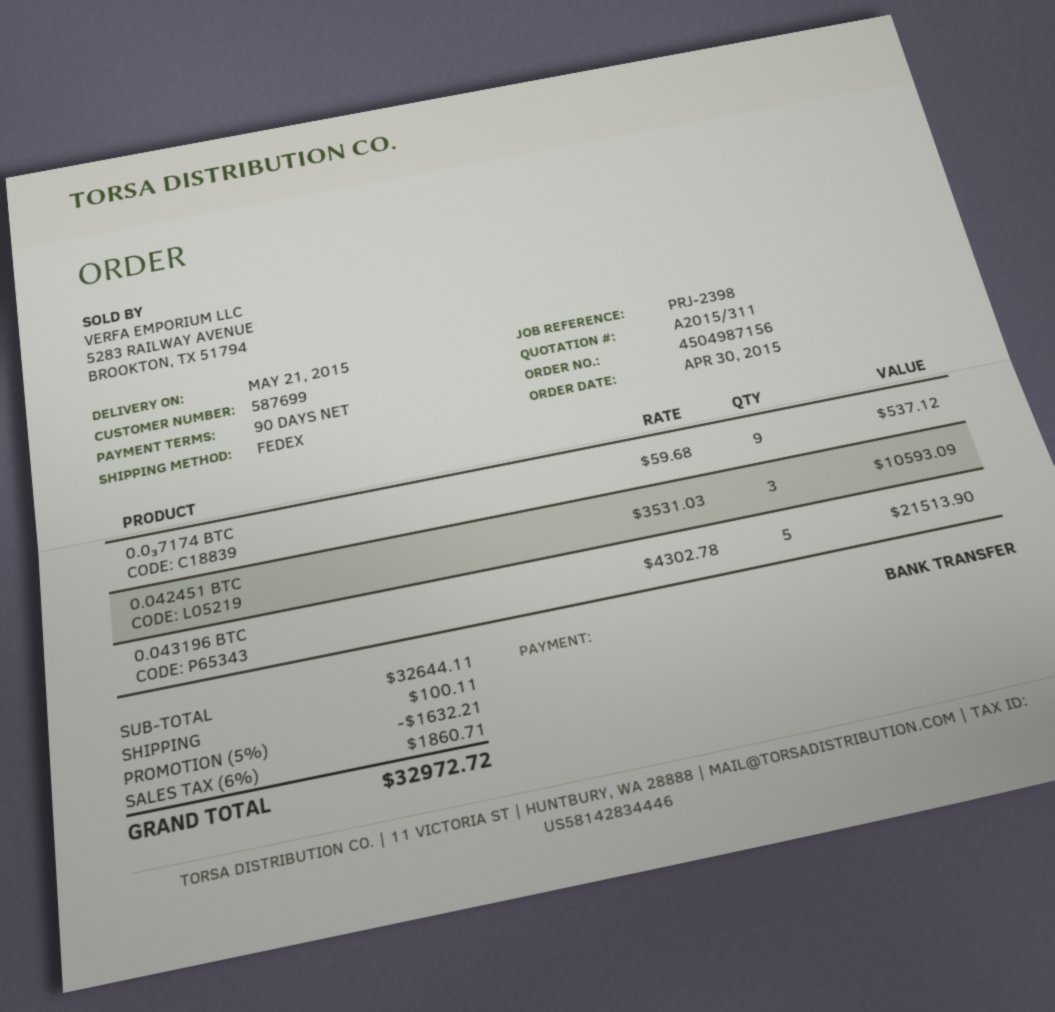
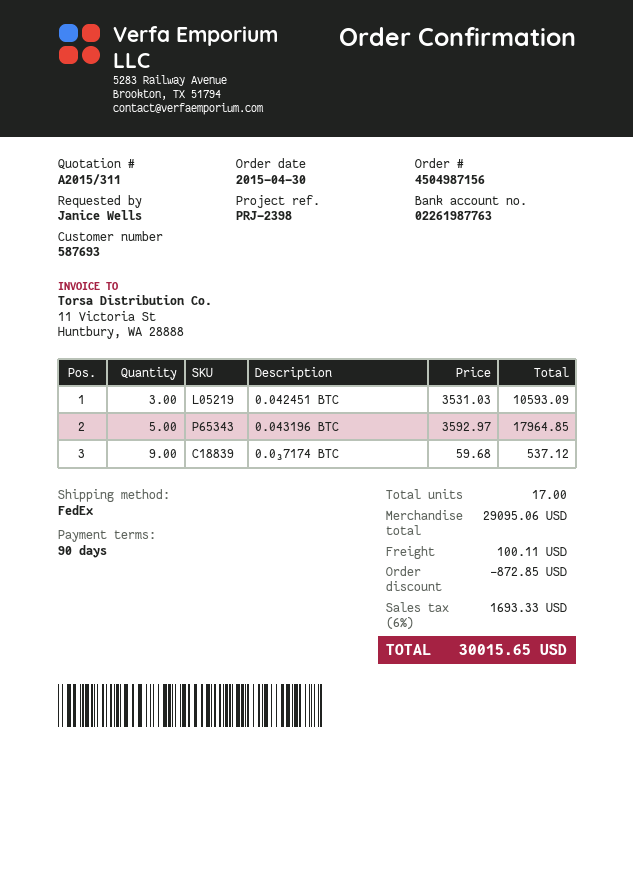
customer number: 587699 -> 587693
0.043196 BTC: 5 x 4302.78 = 21513.90 -> 5 x 3592.97 = 17964.85
subtotal: 32644.11 -> 29095.06
discount: 1632.21 -> 872.85
tax: 6% = 1860.71 -> 6% = 1693.33
total: 32972.72 -> 30015.65

